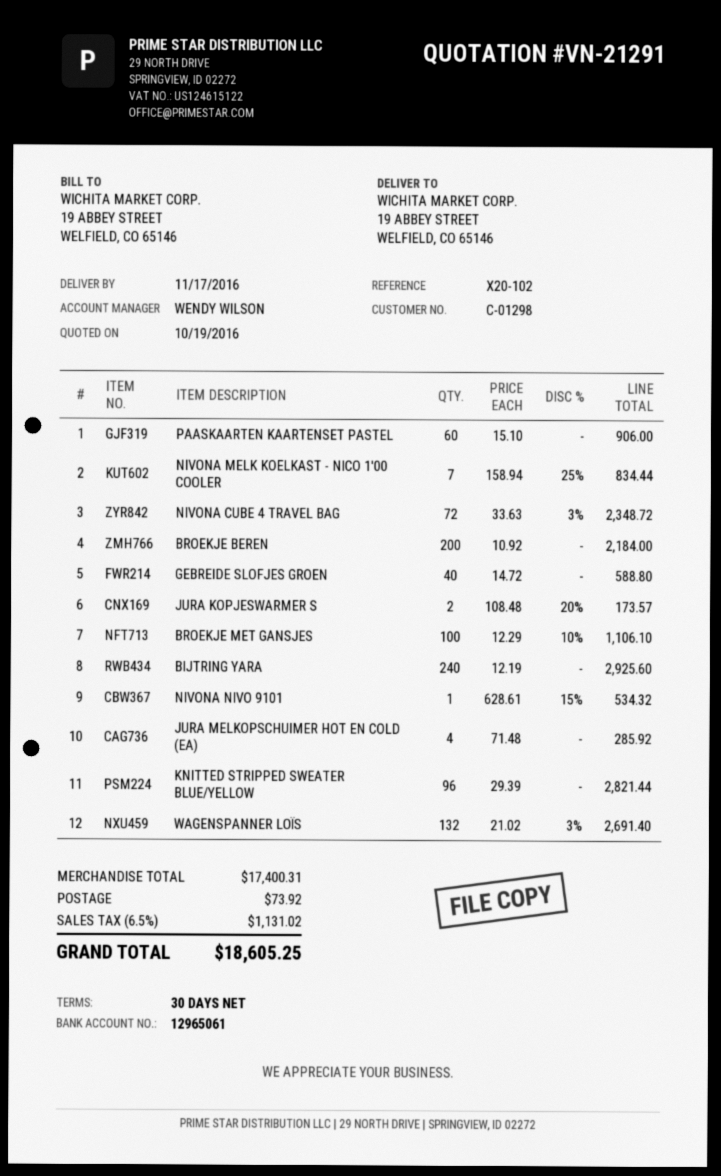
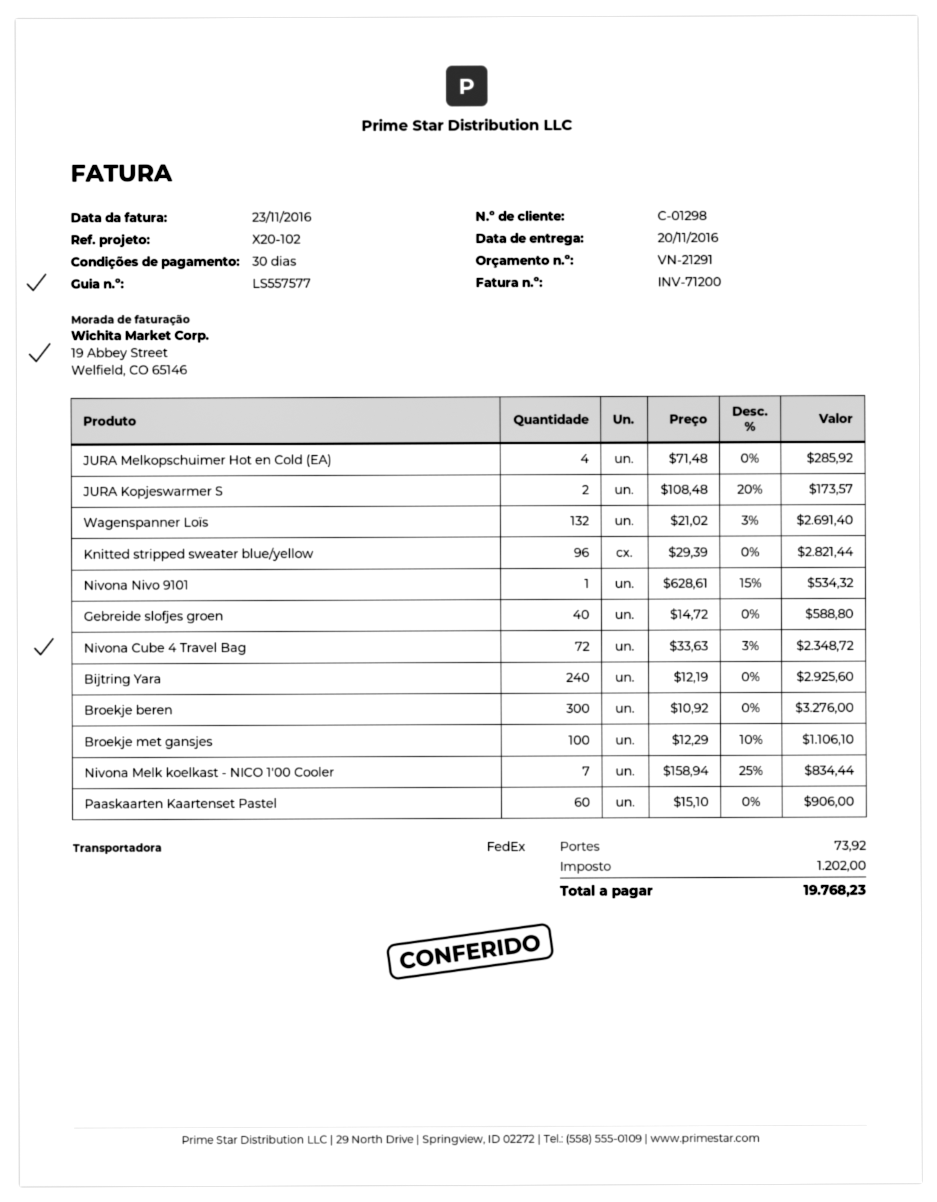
delivery date: 2016-11-17 -> 2016-11-20
BROEKJE BEREN: 200 x 10.92 = 2184.00 -> 300 x 10.92 = 3276.00
tax: 1131.02 -> 1202.00
total: 18605.25 -> 19768.23

